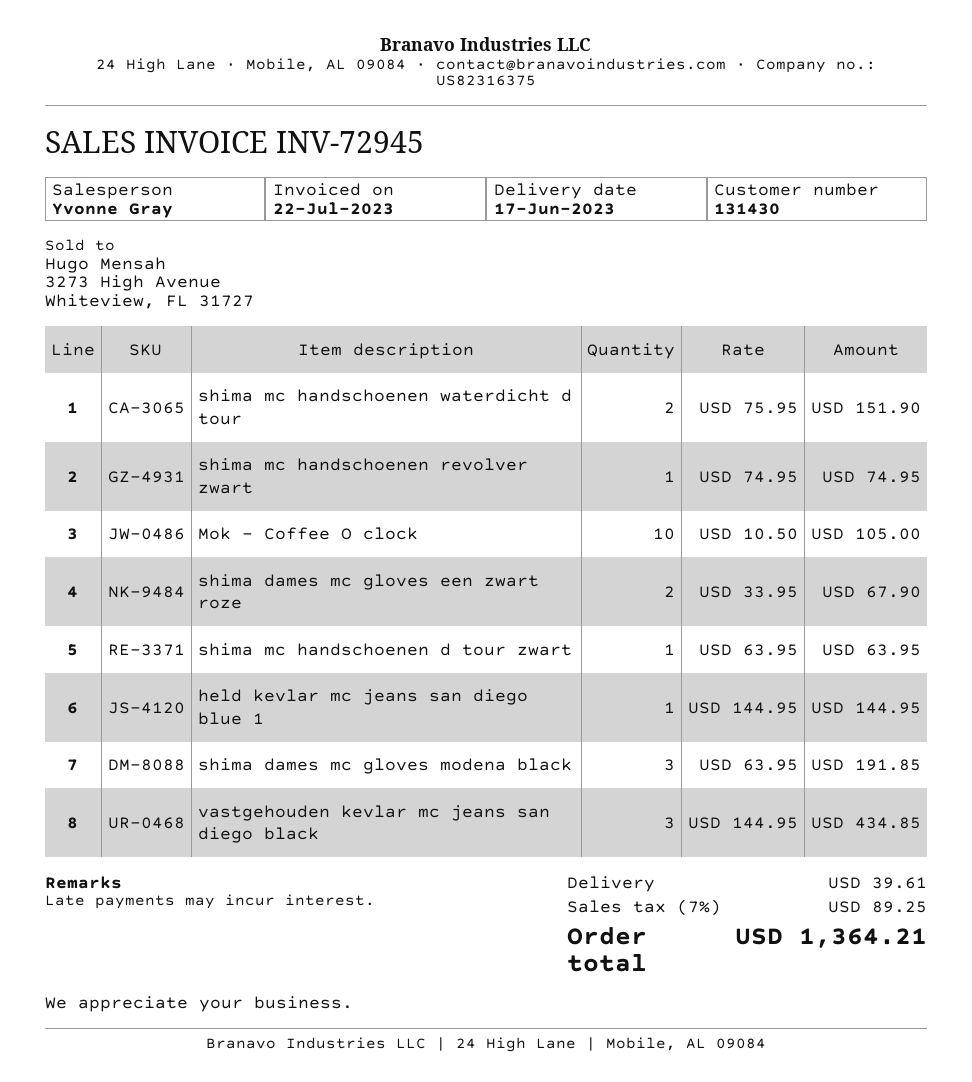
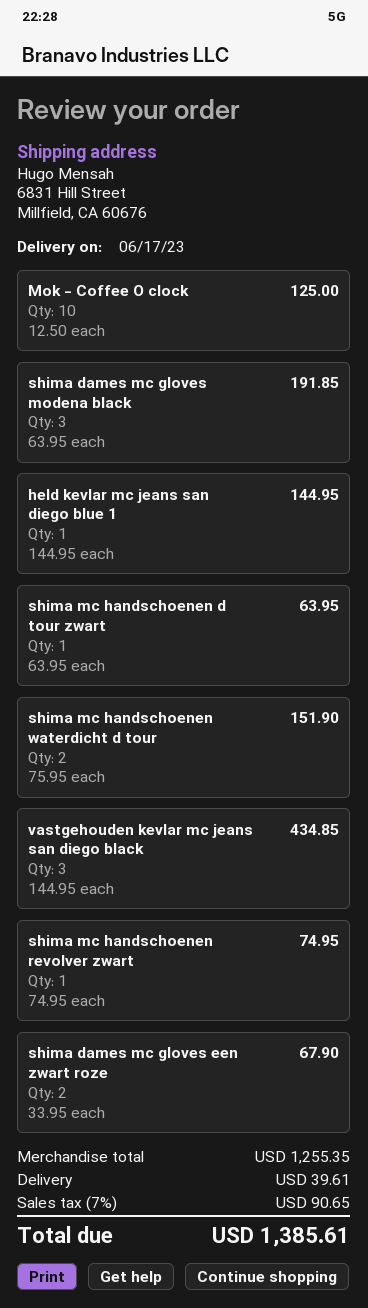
Mok - Coffee O clock: 10 x 10.50 = 105.00 -> 10 x 12.50 = 125.00
tax: 7% = 89.25 -> 7% = 90.65
total: 1364.21 -> 1385.61

